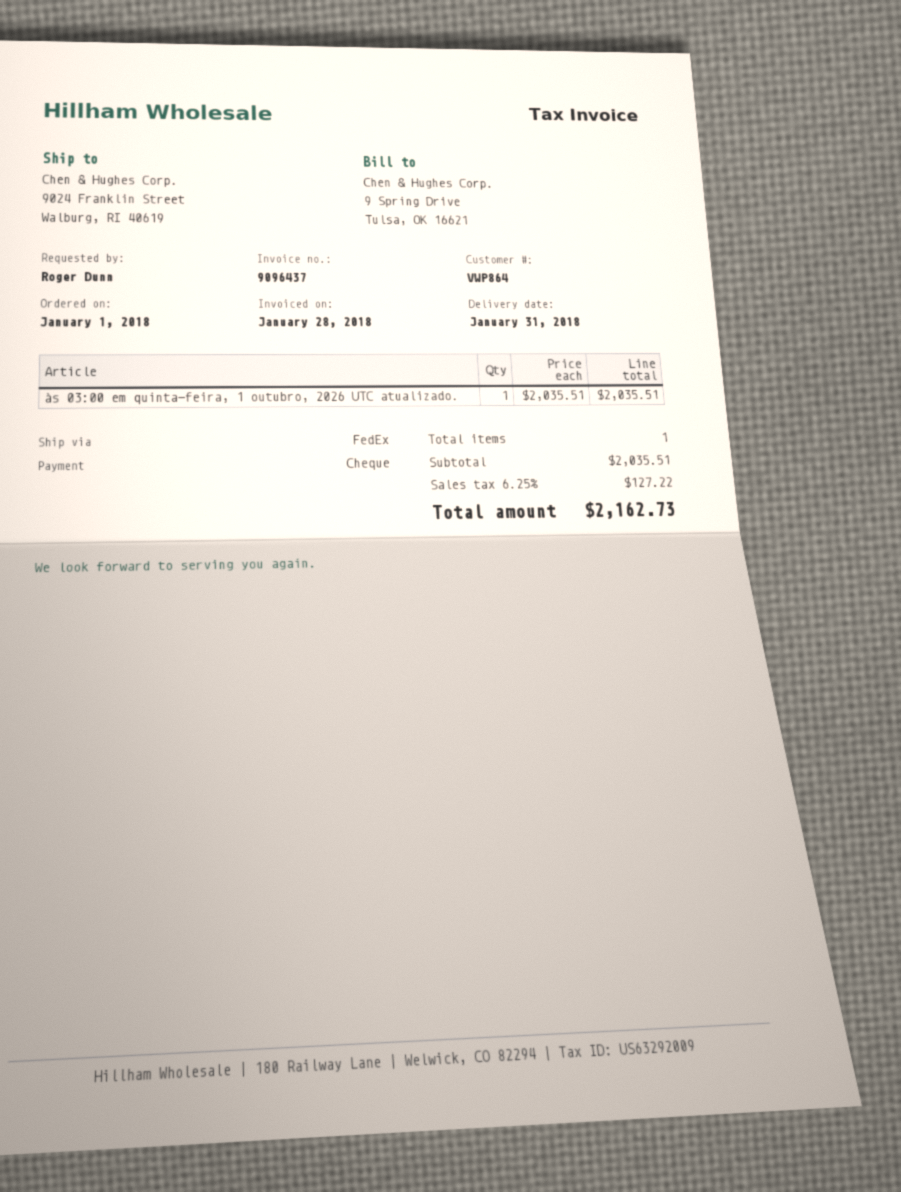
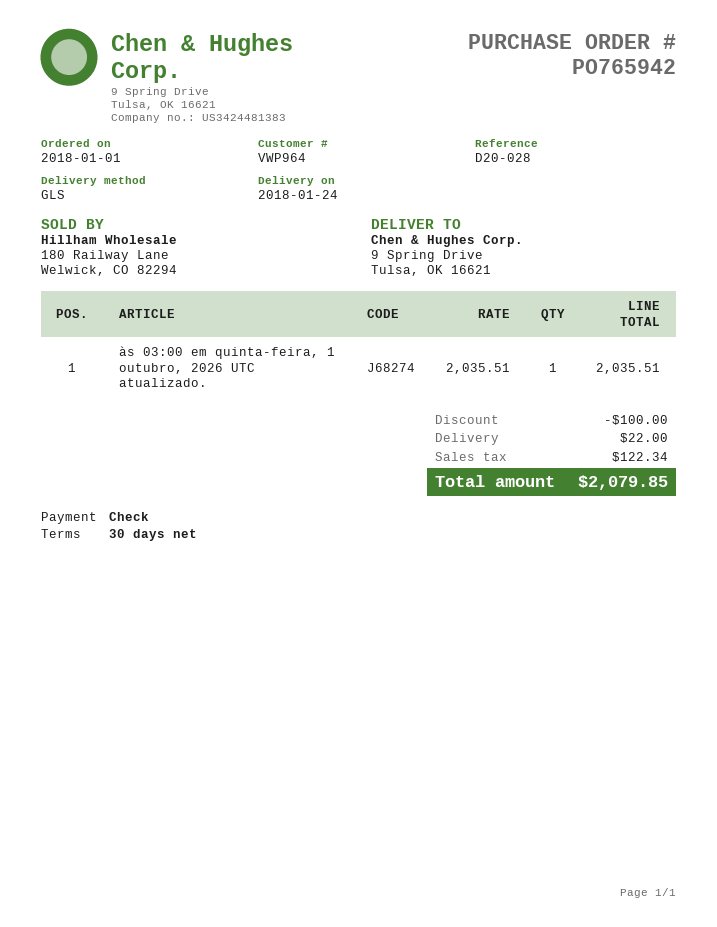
delivery date: 2018-01-31 -> 2018-01-24
customer number: VWP864 -> VWP964
shipping method: FedEx -> GLS
ship to: 9024 Franklin Street, Walburg, RI 40619 -> 9 Spring Drive, Tulsa, OK 16621
discount: none -> 100.00
shipping: none -> 22.00
tax: 127.22 -> 122.34
total: 2162.73 -> 2079.85

